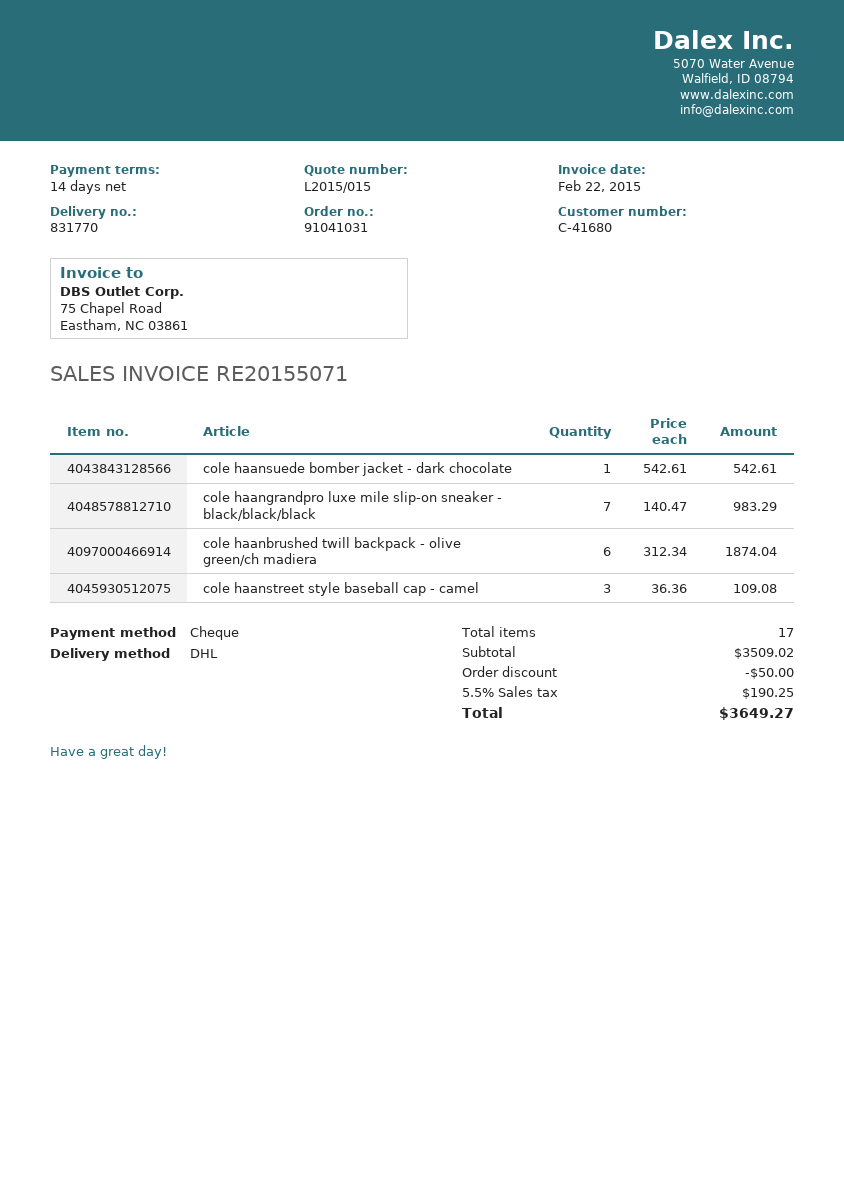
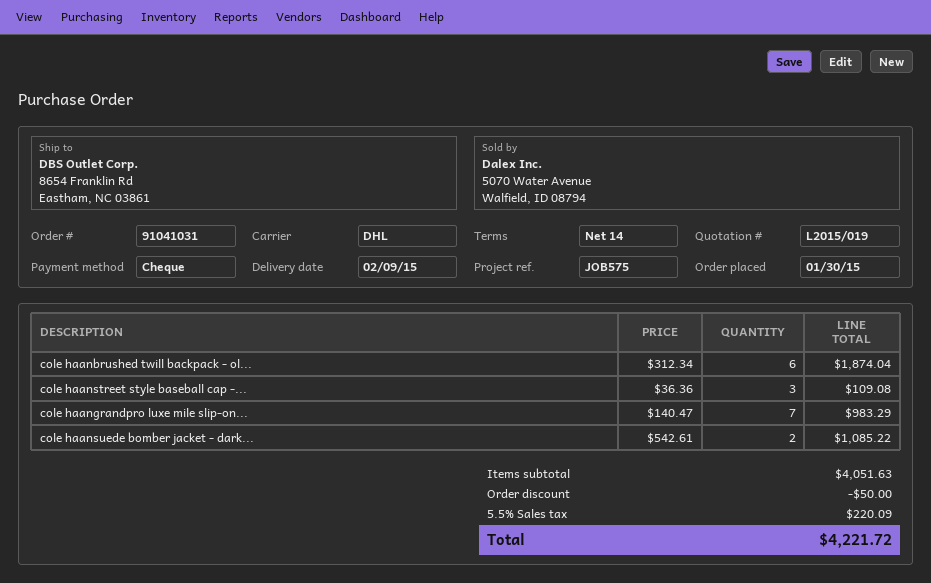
quote number: L2015/015 -> L2015/019
cole haansuede bomber jacket - dark chocolate: 1 x 542.61 = 542.61 -> 2 x 542.61 = 1085.22
subtotal: 3509.02 -> 4051.63
tax: 5.5% = 190.25 -> 5.5% = 220.09
total: 3649.27 -> 4221.72

